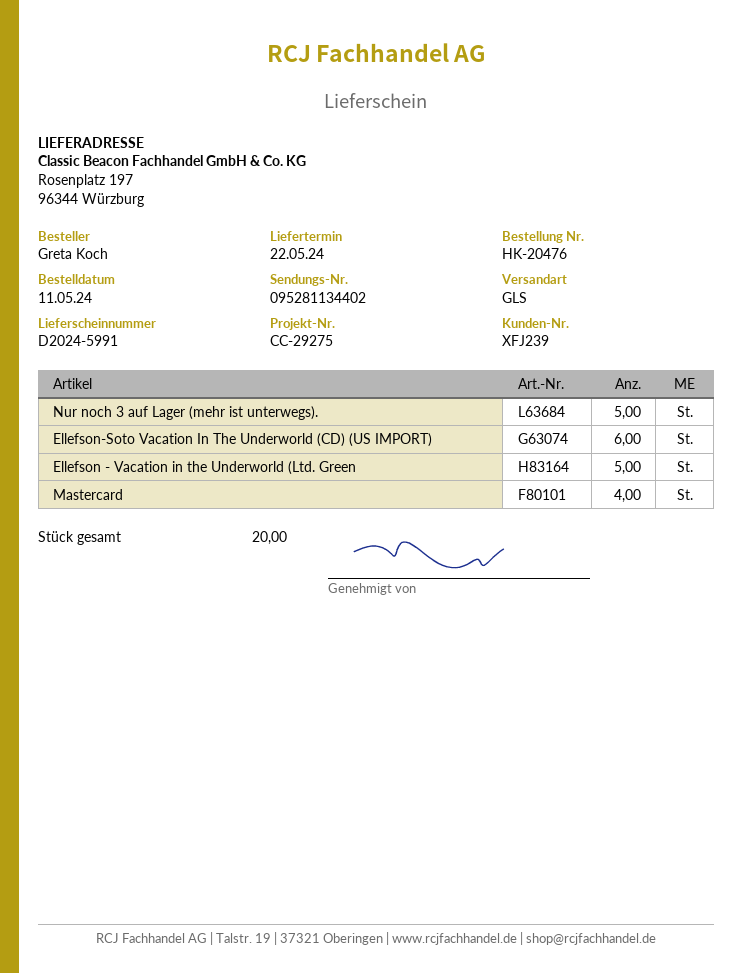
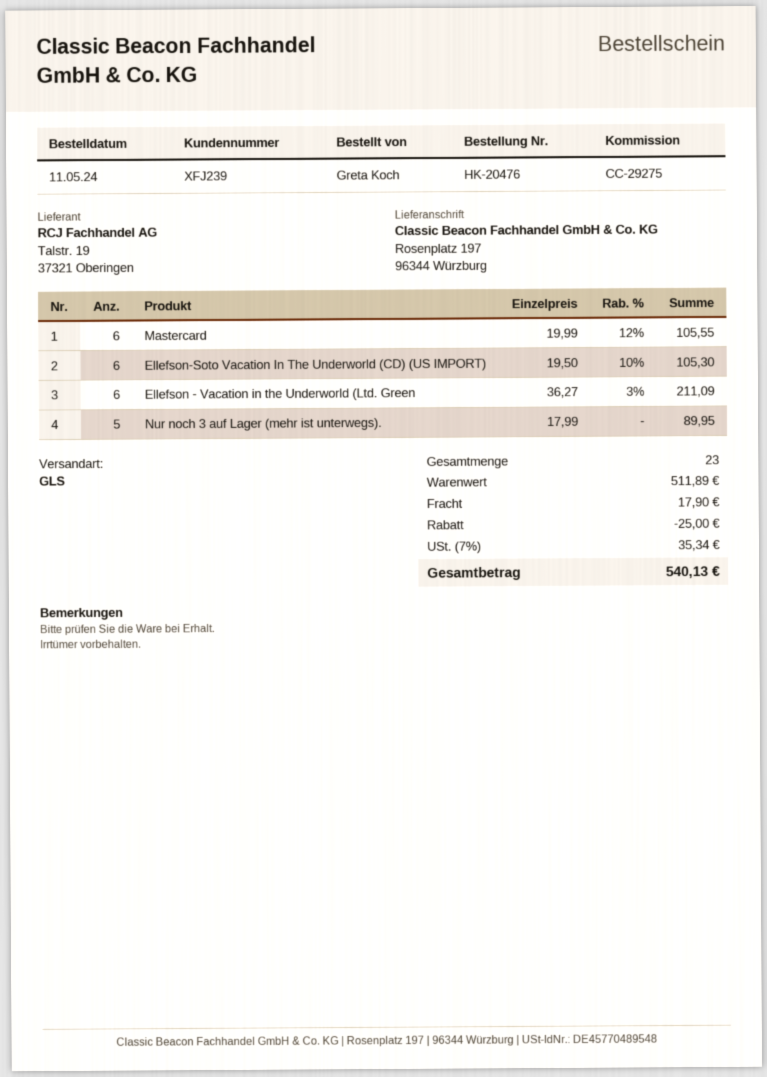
Ellefson - Vacation in the Underworld (Ltd. Green: 5 -> 6
Mastercard: 4 -> 6
total quantity: 20 -> 23

